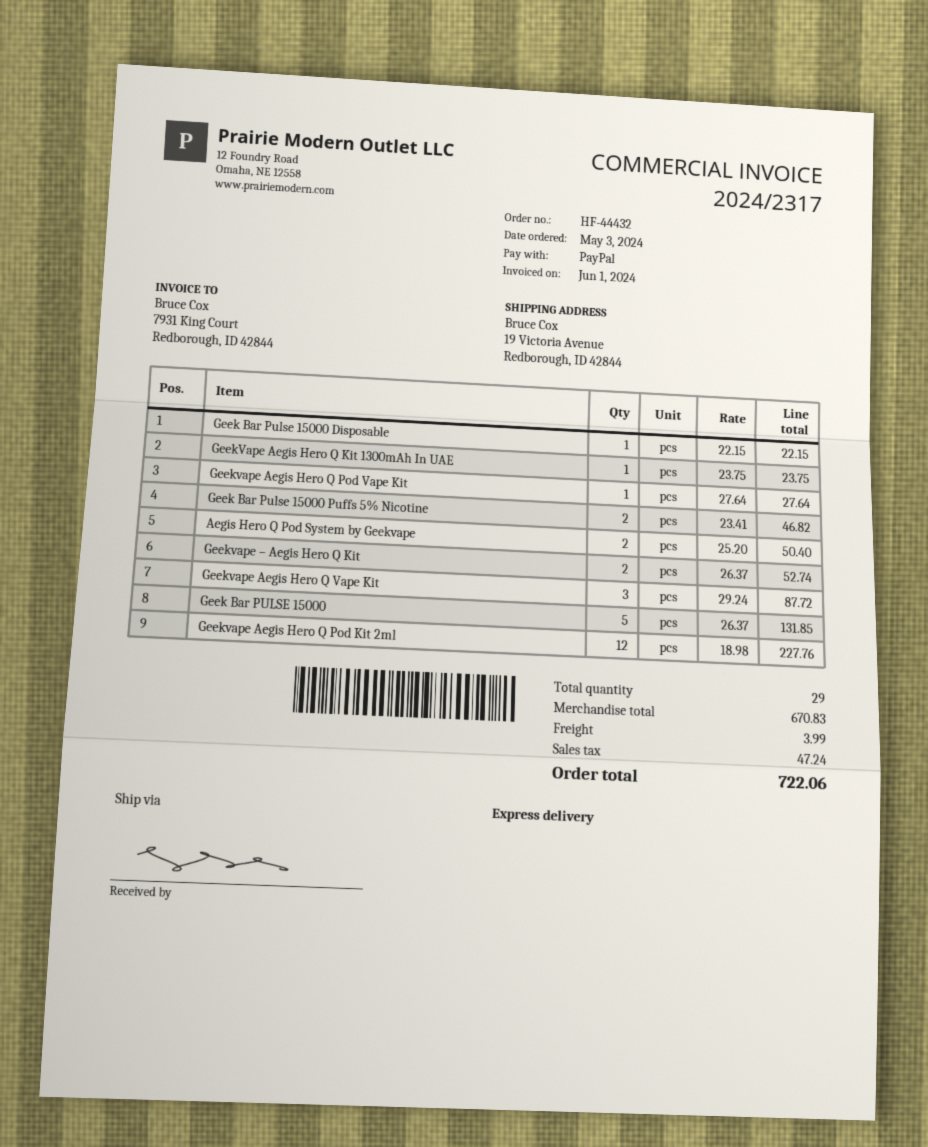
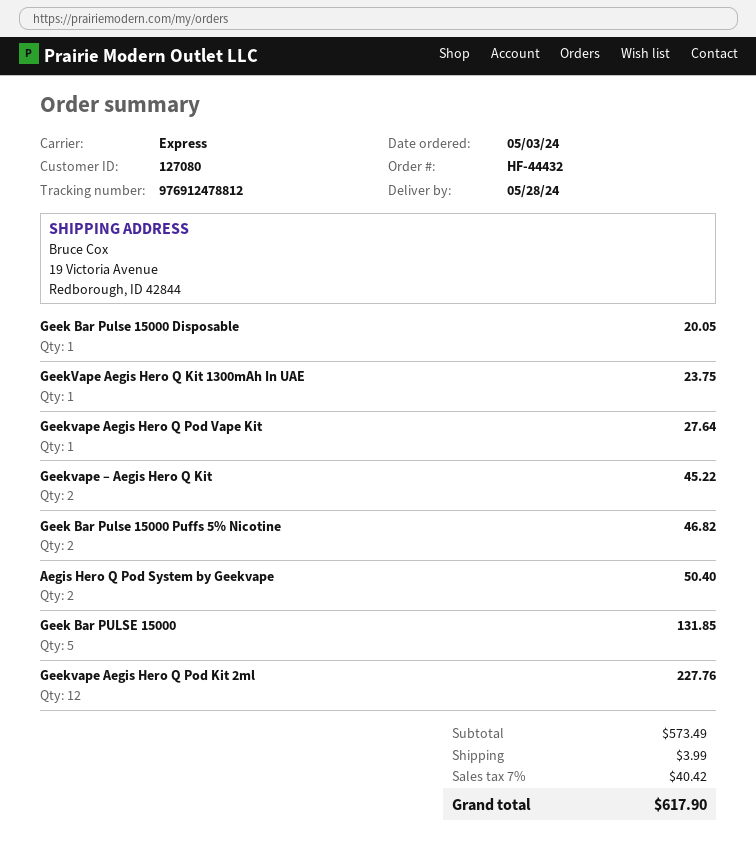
Geek Bar Pulse 15000 Disposable: 1 for 22.15 -> 1 for 20.05
Geekvape – Aegis Hero Q Kit: 2 for 52.74 -> 2 for 45.22
Geekvape Aegis Hero Q Vape Kit: 3 for 87.72 -> none
subtotal: 670.83 -> 573.49
tax: 47.24 -> 40.42
total: 722.06 -> 617.90

